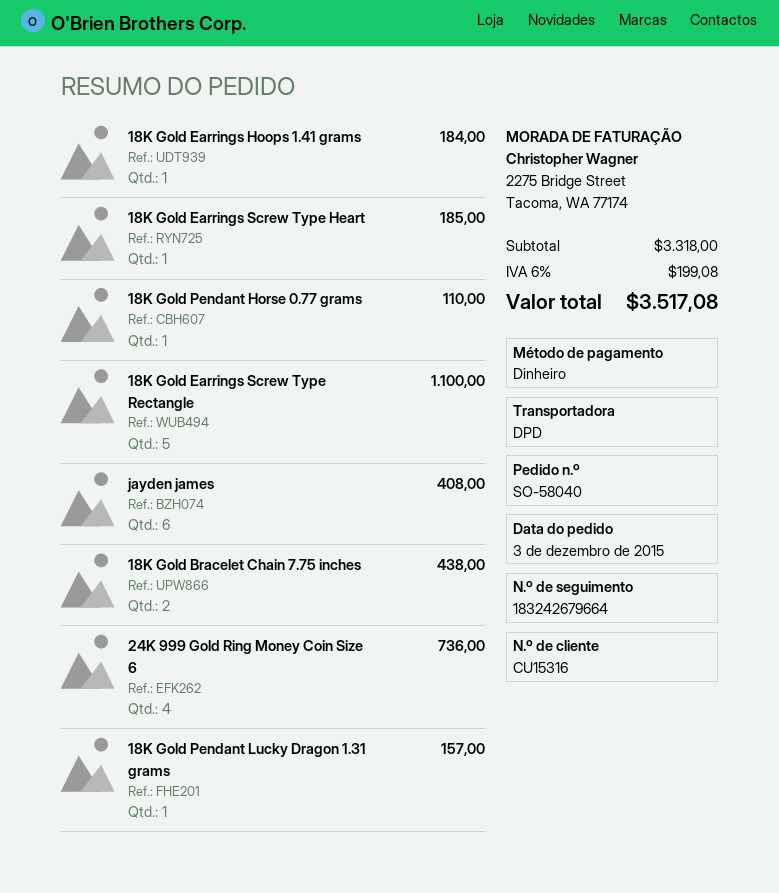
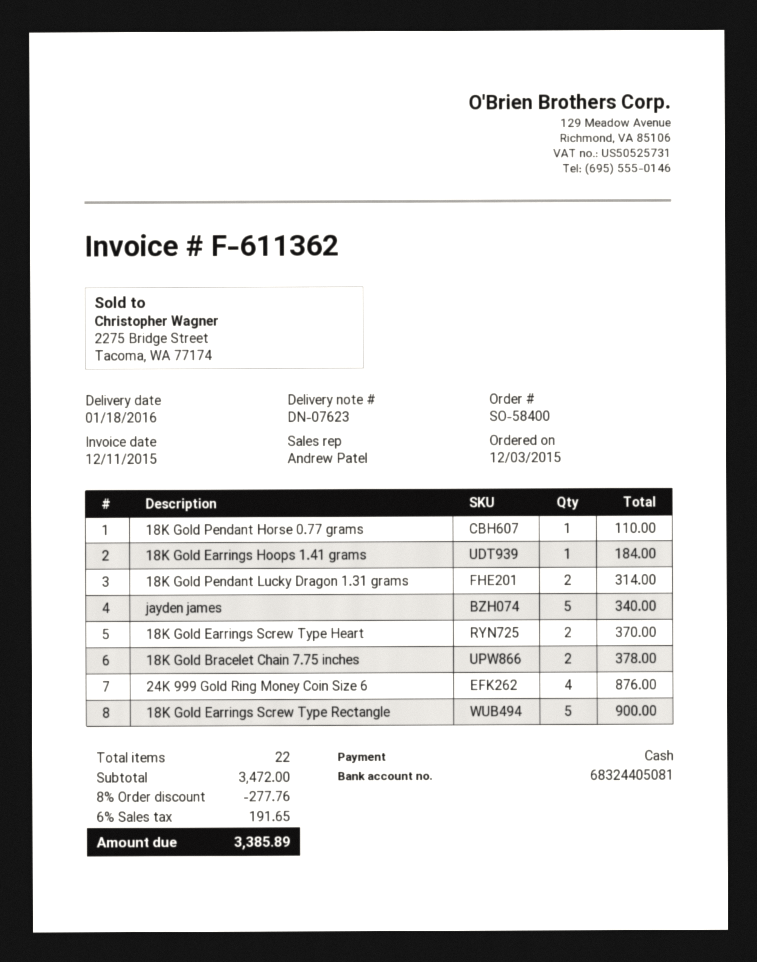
order number: SO-58040 -> SO-58400
18K Gold Earrings Screw Type Heart: 1 for 185.00 -> 2 for 370.00
18K Gold Earrings Screw Type Rectangle: 5 for 1100.00 -> 5 for 900.00
jayden james: 6 for 408.00 -> 5 for 340.00
18K Gold Bracelet Chain 7.75 inches: 2 for 438.00 -> 2 for 378.00
24K 999 Gold Ring Money Coin Size 6: 4 for 736.00 -> 4 for 876.00
18K Gold Pendant Lucky Dragon 1.31 grams: 1 for 157.00 -> 2 for 314.00
subtotal: 3318.00 -> 3472.00
discount: none -> 8% = 277.76
tax: 6% = 199.08 -> 6% = 191.65
total: 3517.08 -> 3385.89

